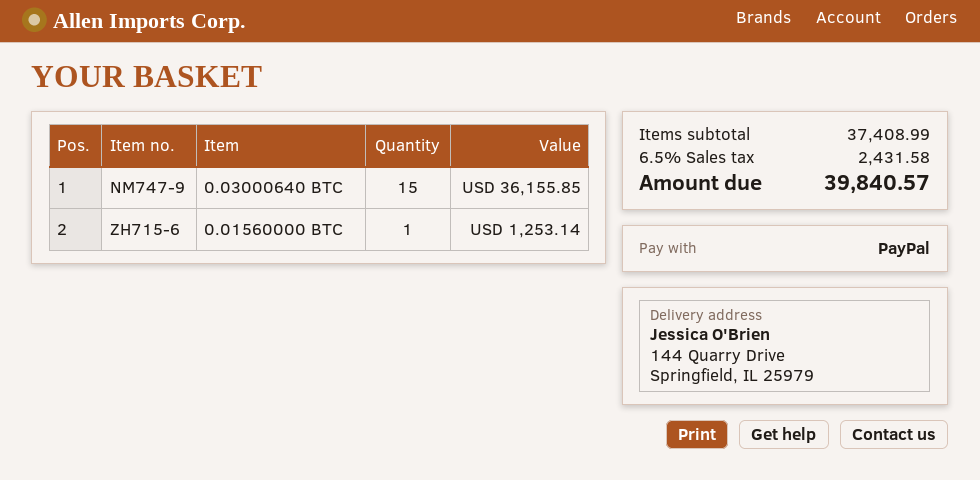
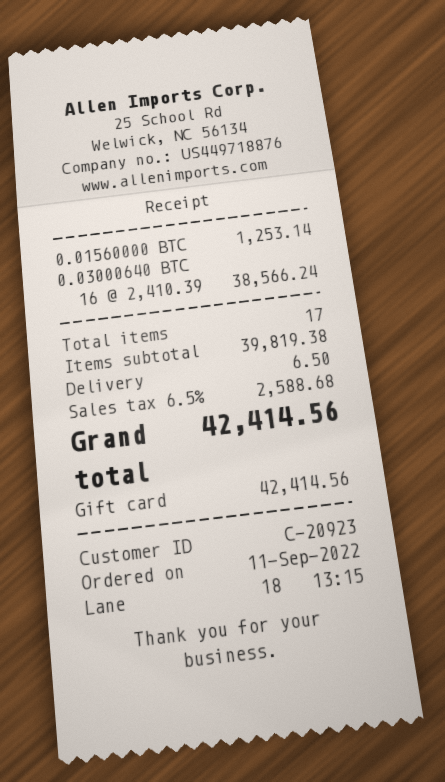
payment method: PayPal -> gift card
0.03000640 BTC: 15 for 36155.85 -> 16 for 38566.24
subtotal: 37408.99 -> 39819.38
shipping: none -> 6.50
tax: 6.5% = 2431.58 -> 6.5% = 2588.68
total: 39840.57 -> 42414.56

